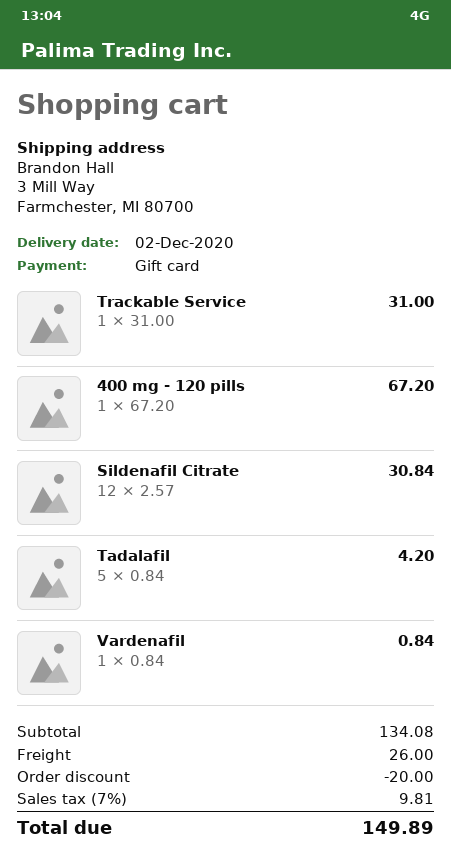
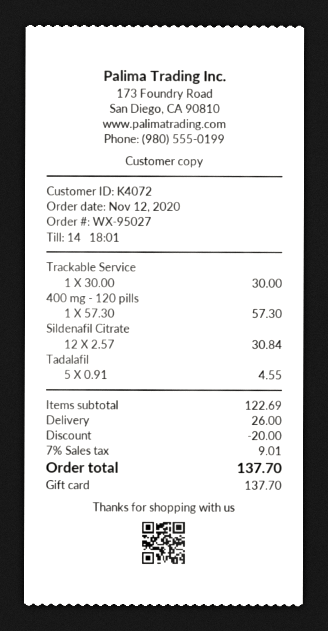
Trackable Service: 1 x 31.00 = 31.00 -> 1 x 30.00 = 30.00
400 mg - 120 pills: 1 x 67.20 = 67.20 -> 1 x 57.30 = 57.30
Tadalafil: 5 x 0.84 = 4.20 -> 5 x 0.91 = 4.55
Vardenafil: 1 x 0.84 = 0.84 -> none
subtotal: 134.08 -> 122.69
tax: 7% = 9.81 -> 7% = 9.01
total: 149.89 -> 137.70

